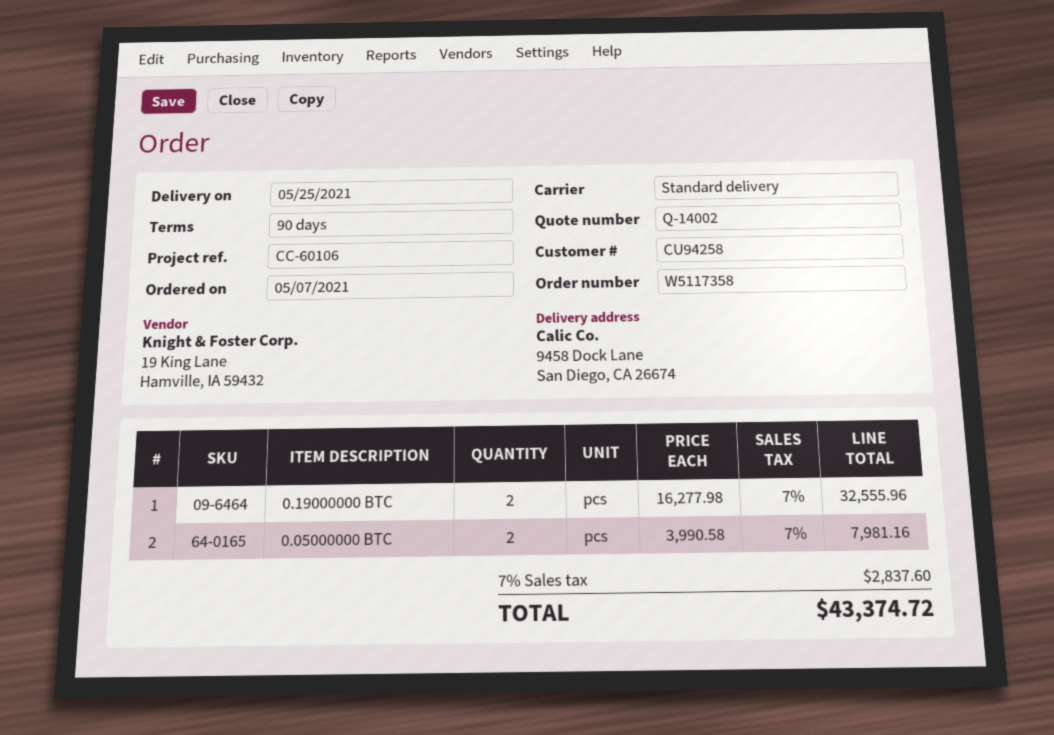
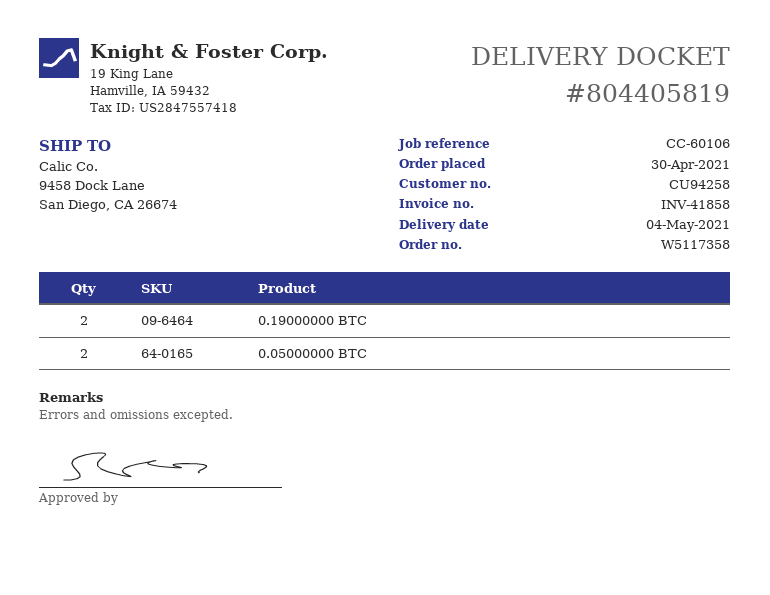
order date: 2021-05-07 -> 2021-04-30
delivery date: 2021-05-25 -> 2021-05-04

